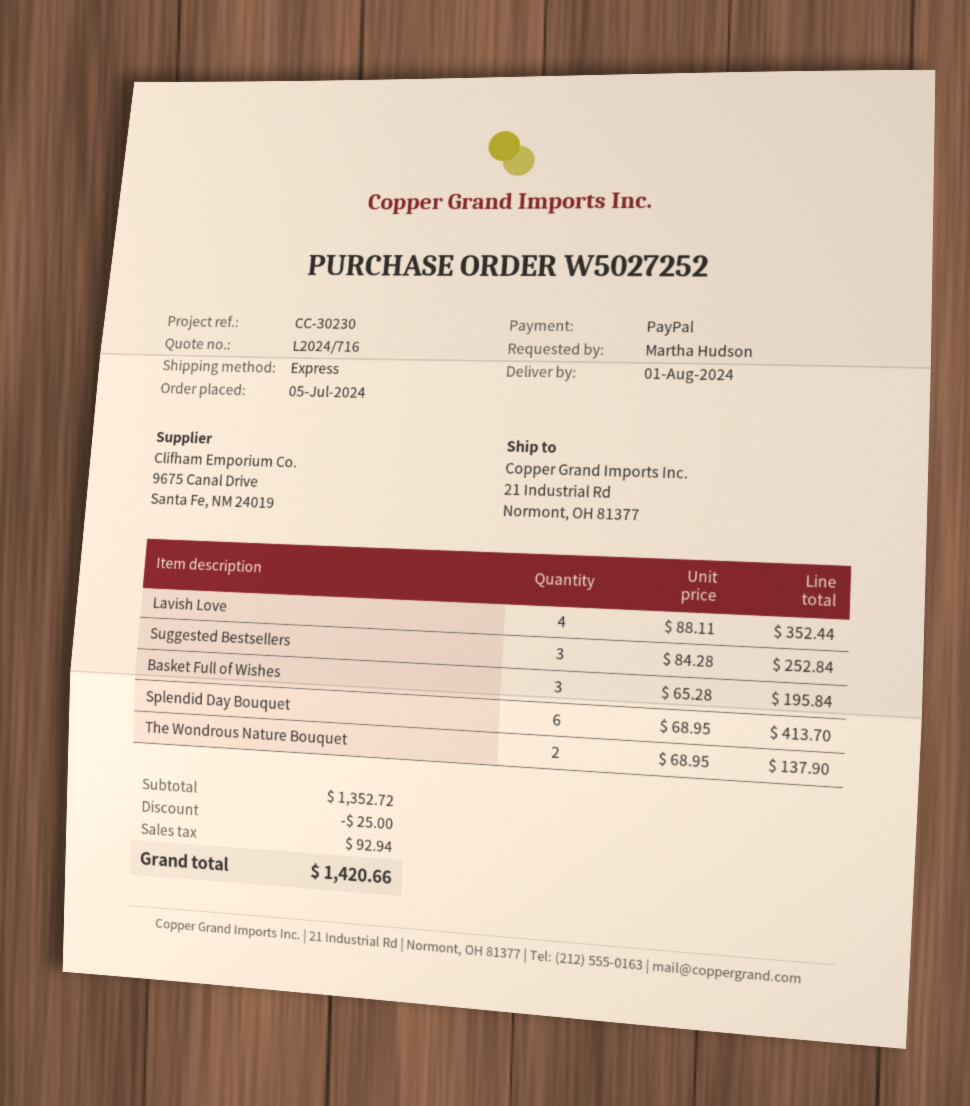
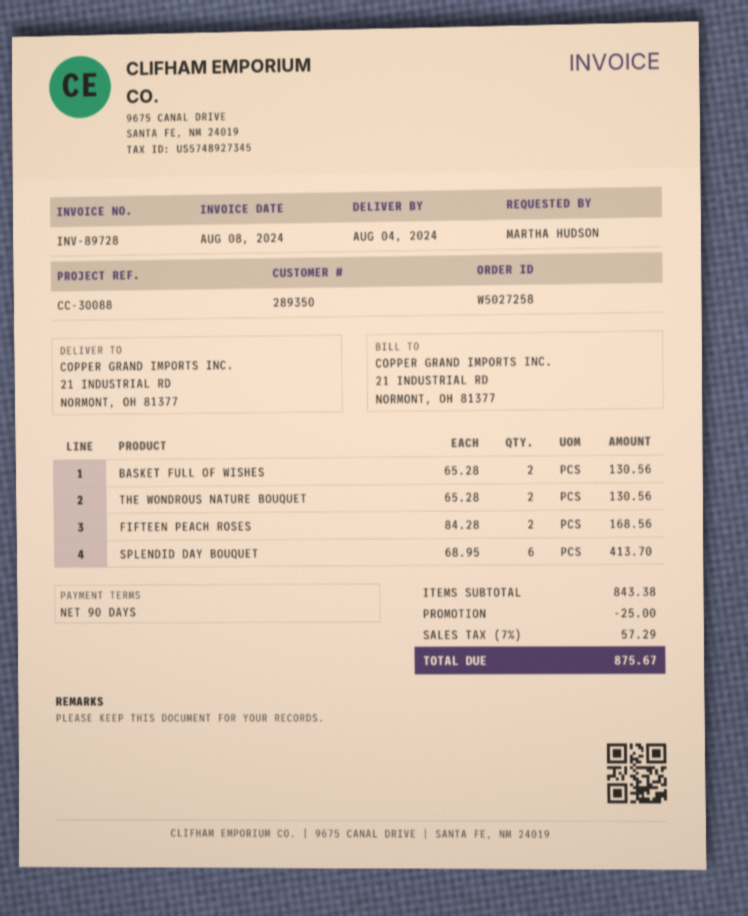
order number: W5027252 -> W5027258
delivery date: 2024-08-01 -> 2024-08-04
reference: CC-30230 -> CC-30088
Lavish Love: 4 x 88.11 = 352.44 -> none
Suggested Bestsellers: 3 x 84.28 = 252.84 -> none
Basket Full of Wishes: 3 x 65.28 = 195.84 -> 2 x 65.28 = 130.56
The Wondrous Nature Bouquet: 2 x 68.95 = 137.90 -> 2 x 65.28 = 130.56
FIFTEEN PEACH ROSES: none -> 2 x 84.28 = 168.56
subtotal: 1352.72 -> 843.38
tax: 92.94 -> 57.29
total: 1420.66 -> 875.67

